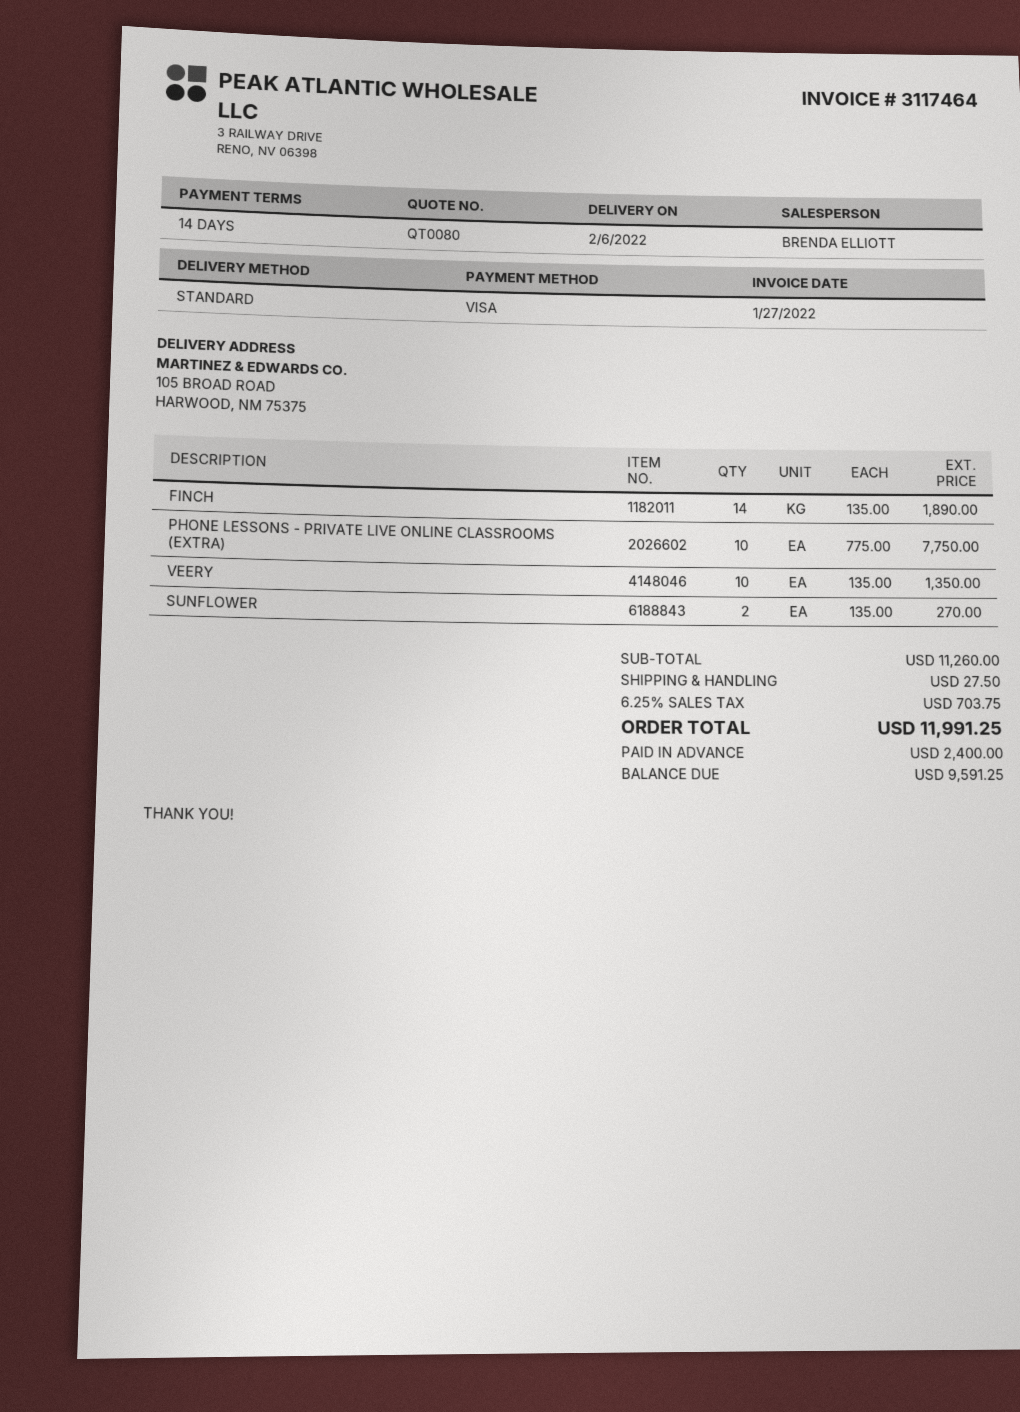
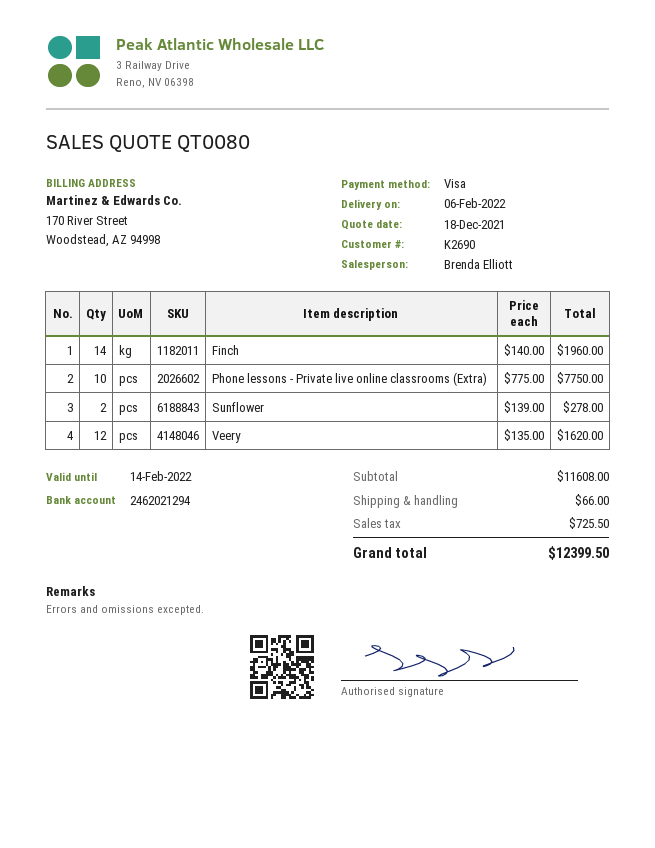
FINCH: 14 x 135.00 = 1890.00 -> 14 x 140.00 = 1960.00
VEERY: 10 x 135.00 = 1350.00 -> 12 x 135.00 = 1620.00
SUNFLOWER: 2 x 135.00 = 270.00 -> 2 x 139.00 = 278.00
subtotal: 11260.00 -> 11608.00
shipping: 27.50 -> 66.00
tax: 703.75 -> 725.50
total: 11991.25 -> 12399.50

